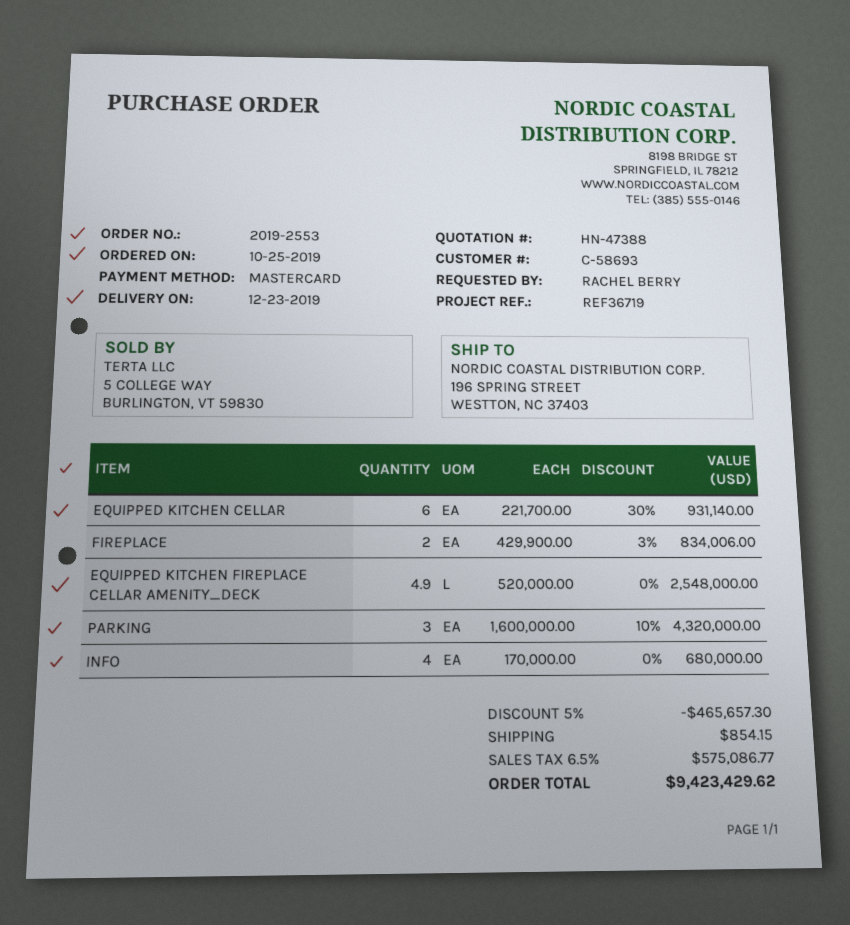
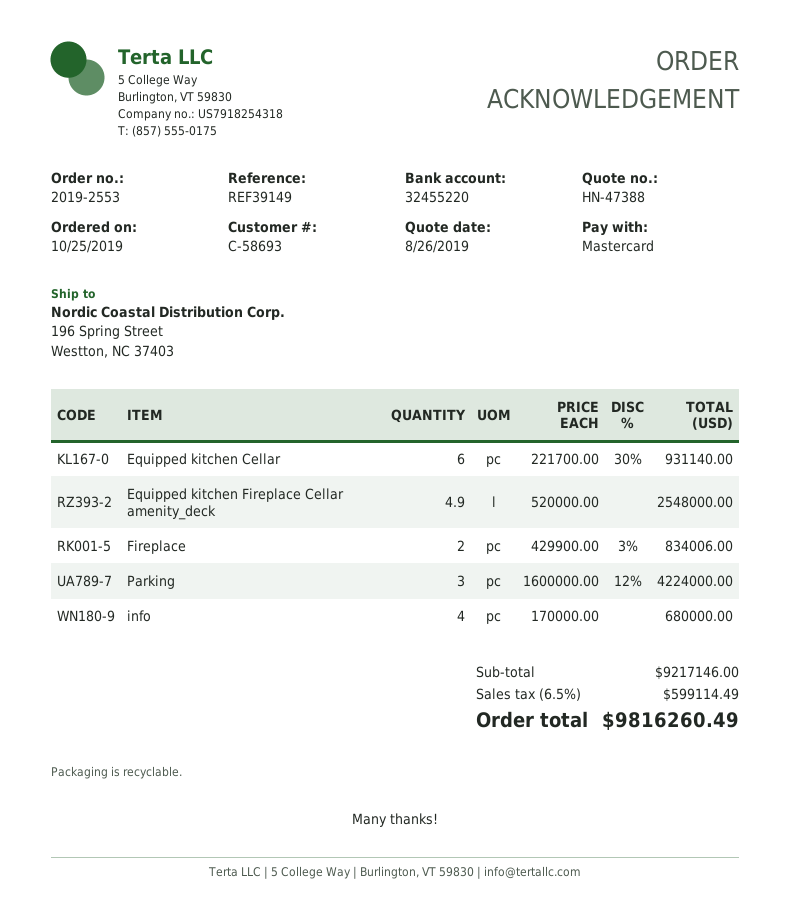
reference: REF36719 -> REF39149
PARKING: 3 x 1600000.00 - 10% = 4320000.00 -> 3 x 1600000.00 - 12% = 4224000.00
discount: 5% = 465657.30 -> none
shipping: 854.15 -> none
tax: 6.5% = 575086.77 -> 6.5% = 599114.49
total: 9423429.62 -> 9816260.49

